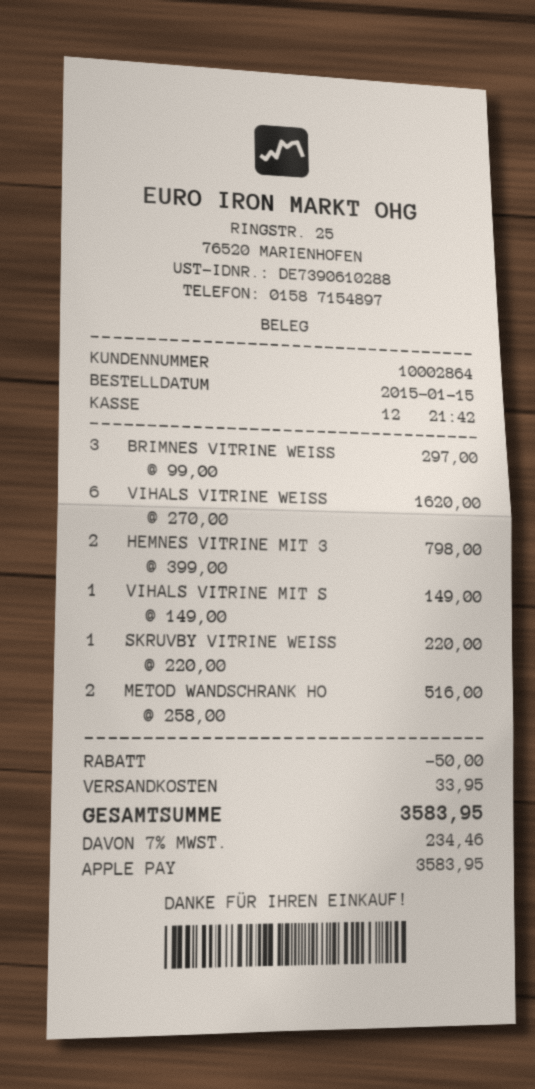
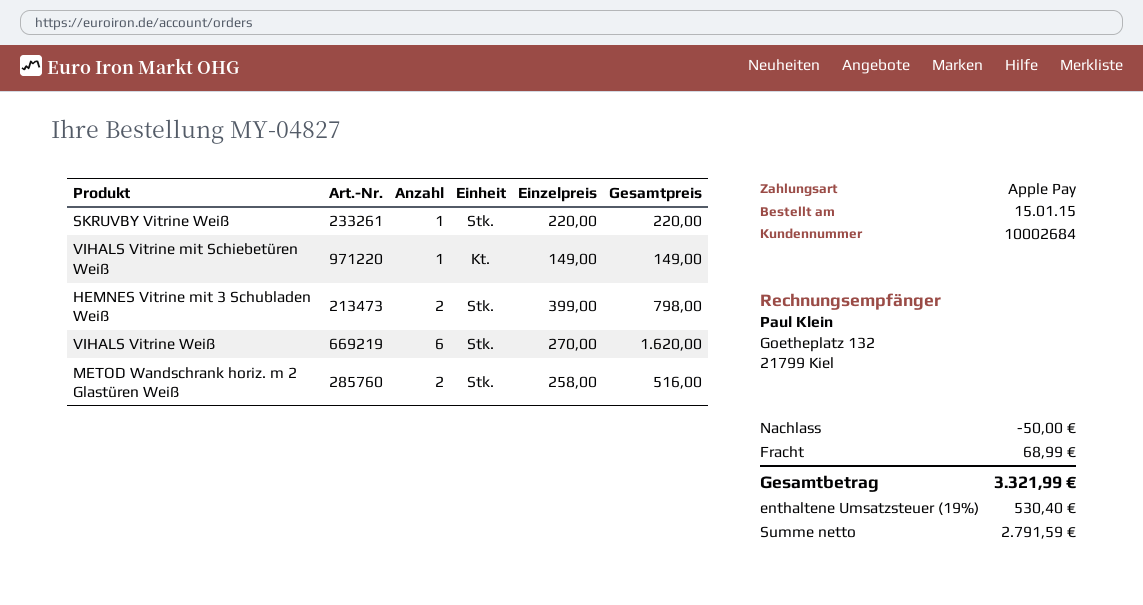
customer number: 10002864 -> 10002684
BRIMNES VITRINE WEISS: 3 x 99.00 = 297.00 -> none
shipping: 33.95 -> 68.99
tax: 7% = 234.46 -> 19% = 530.40
total: 3583.95 -> 3321.99

